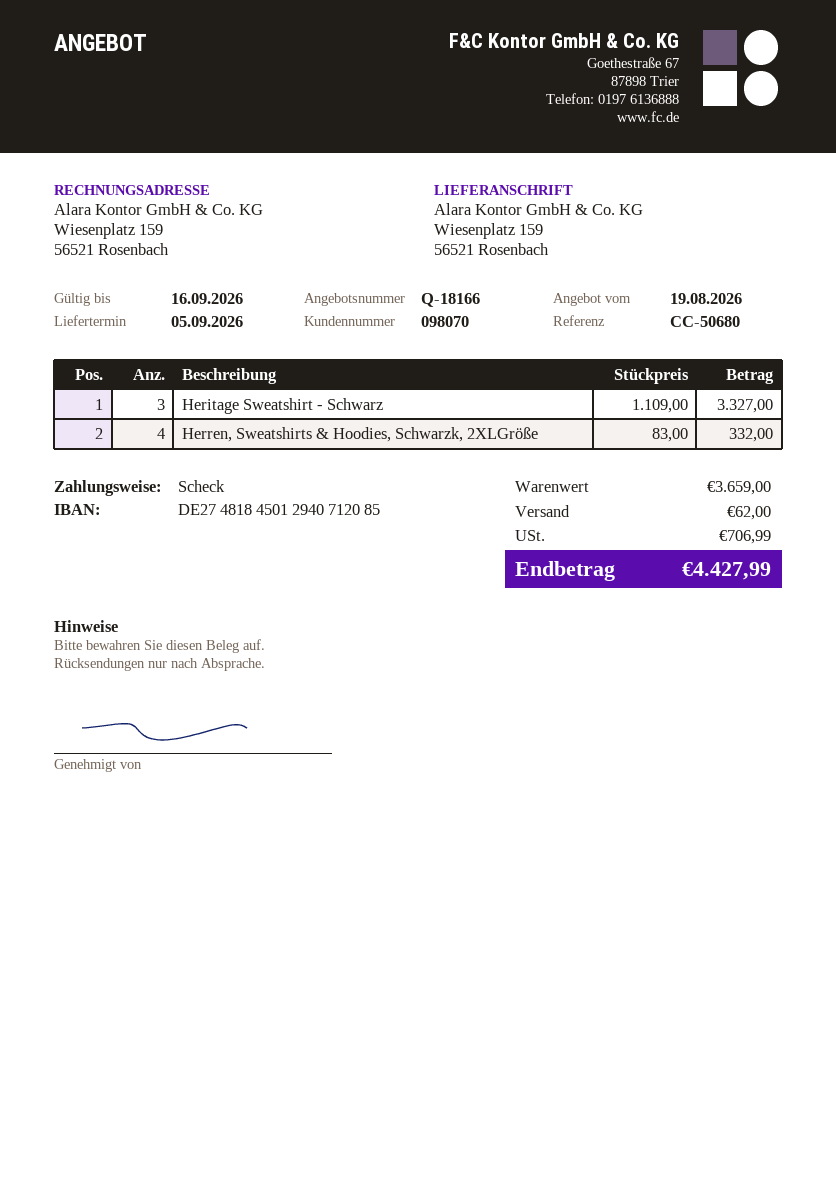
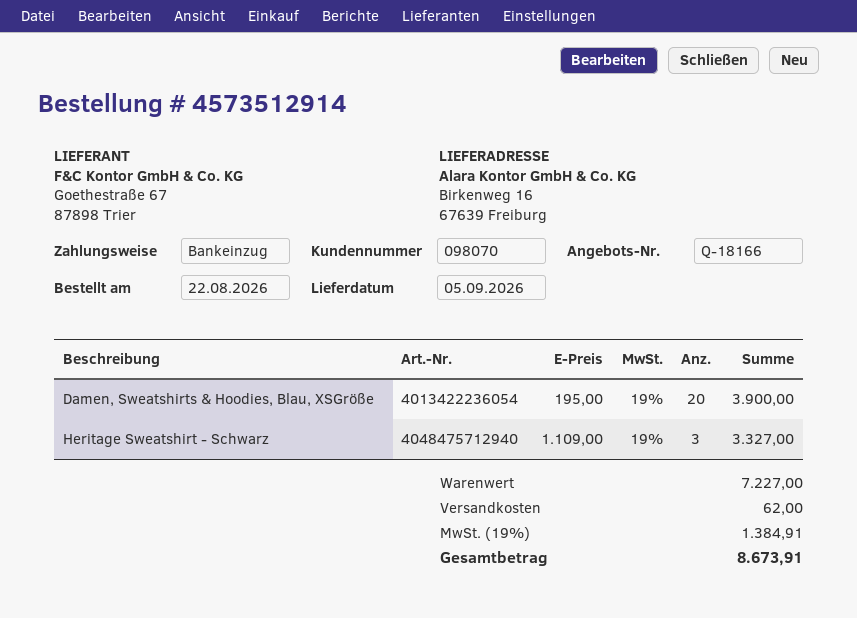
payment method: cheque -> direct debit
ship to: Wiesenplatz 159, 56521 Rosenbach -> Birkenweg 16, 67639 Freiburg
Herren, Sweatshirts & Hoodies, Schwarzk, 2XLGröße: 4 x 83.00 = 332.00 -> none
Damen, Sweatshirts & Hoodies, Blau, XSGröße: none -> 20 x 195.00 = 3900.00
subtotal: 3659.00 -> 7227.00
tax: 706.99 -> 1384.91
total: 4427.99 -> 8673.91

